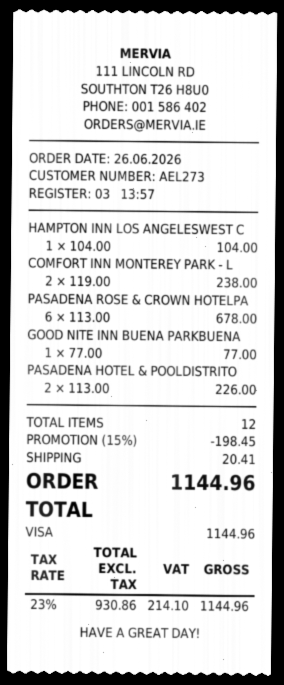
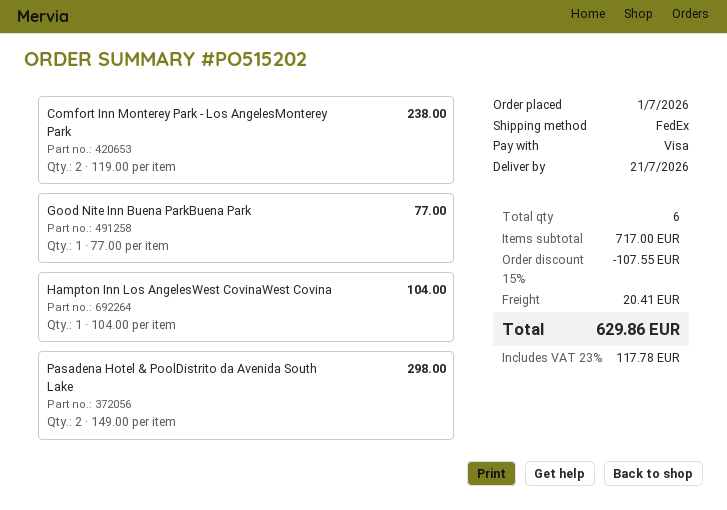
order date: 2026-06-26 -> 2026-07-01
PASADENA ROSE & CROWN HOTELPA: 6 x 113.00 = 678.00 -> none
PASADENA HOTEL & POOLDISTRITO: 2 x 113.00 = 226.00 -> 2 x 149.00 = 298.00
total quantity: 12 -> 6
discount: 15% = 198.45 -> 15% = 107.55
tax: 23% = 214.10 -> 23% = 117.78
total: 1144.96 -> 629.86

